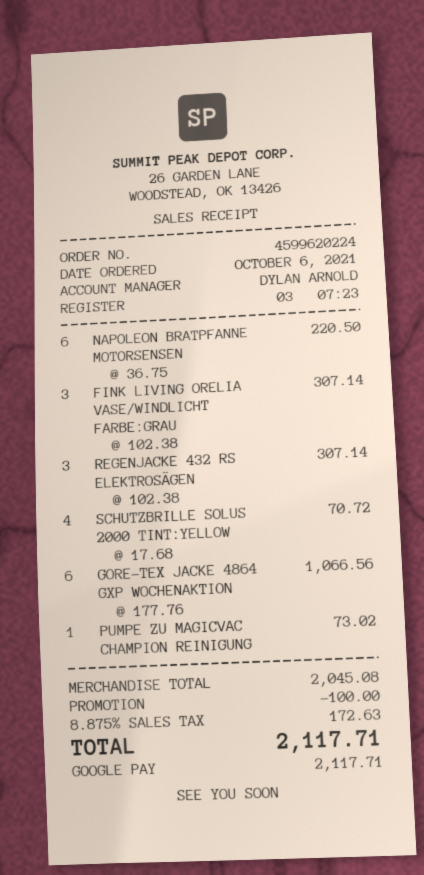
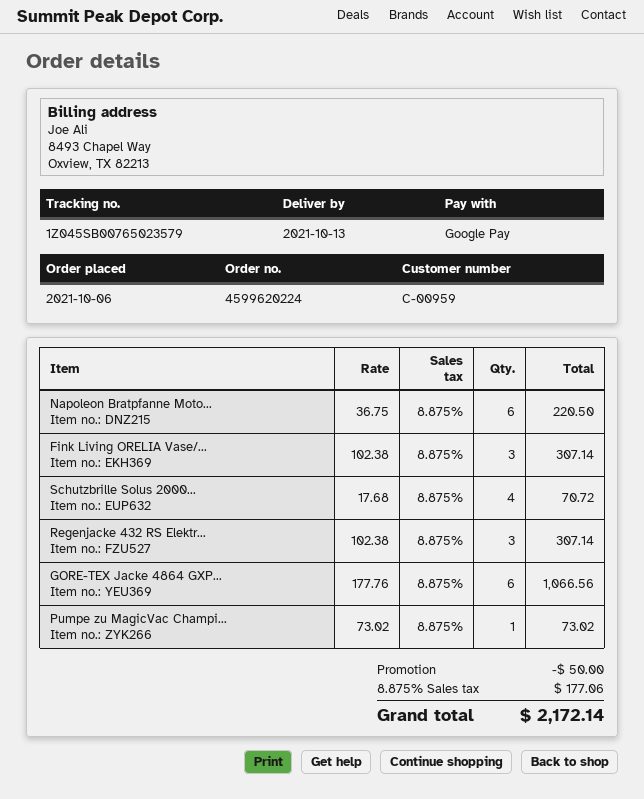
discount: 100.00 -> 50.00
tax: 8.875% = 172.63 -> 8.875% = 177.06
total: 2117.71 -> 2172.14

